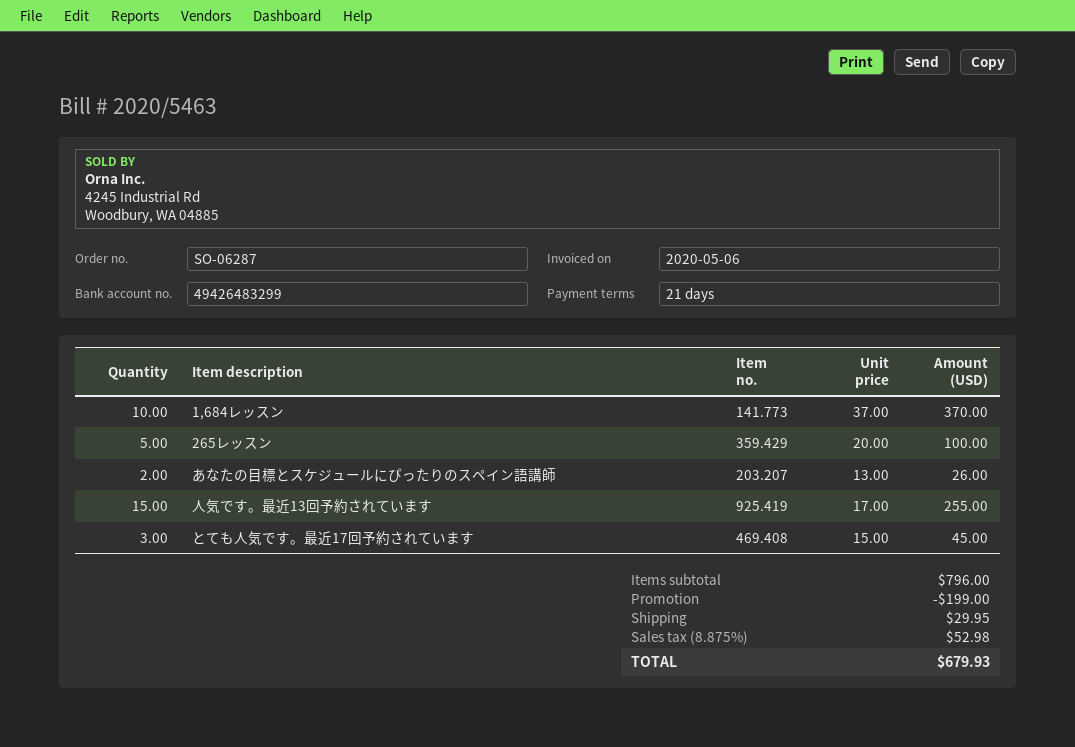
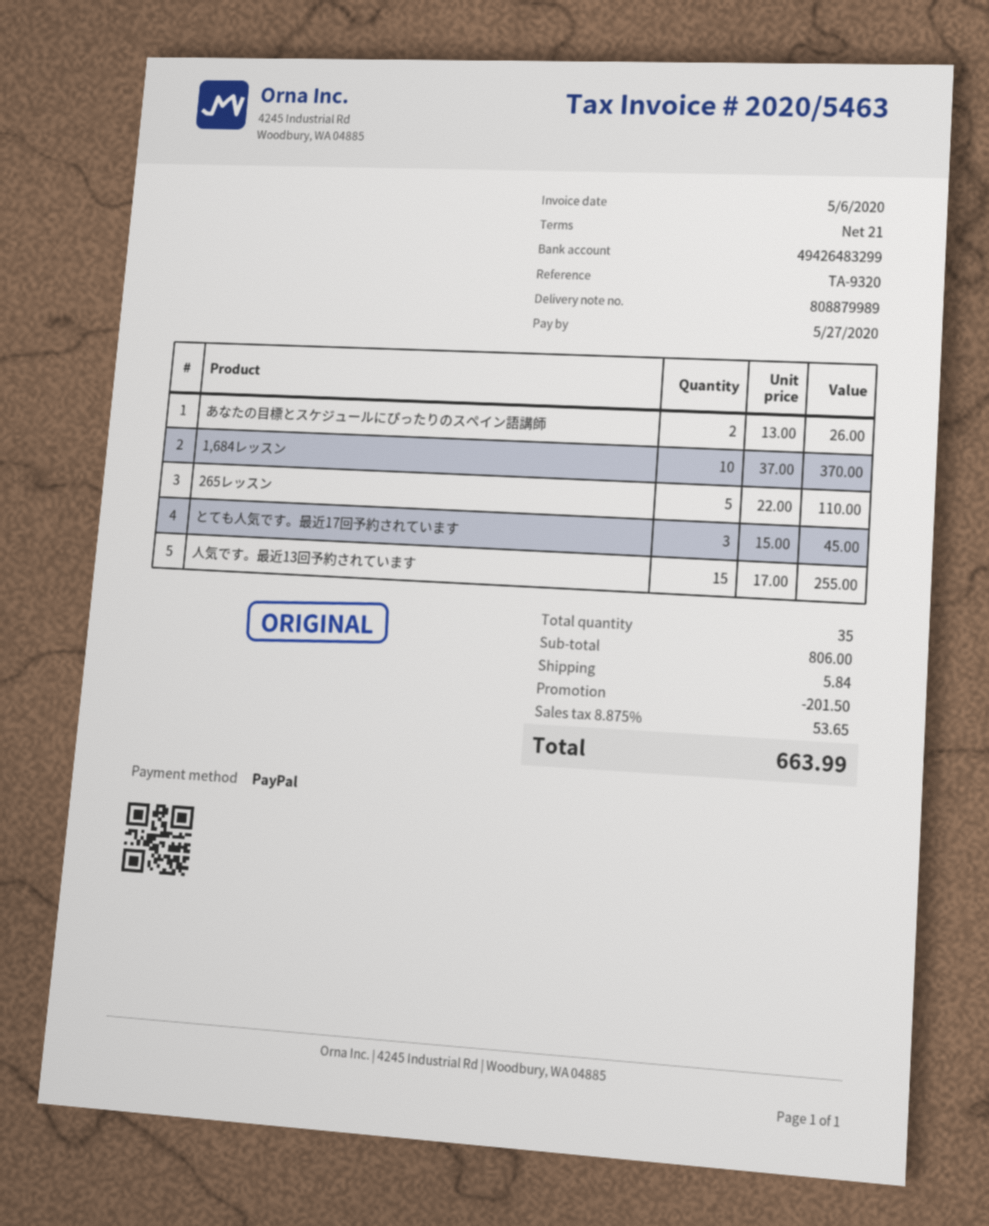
265レッスン: 5 x 20.00 = 100.00 -> 5 x 22.00 = 110.00
subtotal: 796.00 -> 806.00
discount: 199.00 -> 201.50
shipping: 29.95 -> 5.84
tax: 8.875% = 52.98 -> 8.875% = 53.65
total: 679.93 -> 663.99

